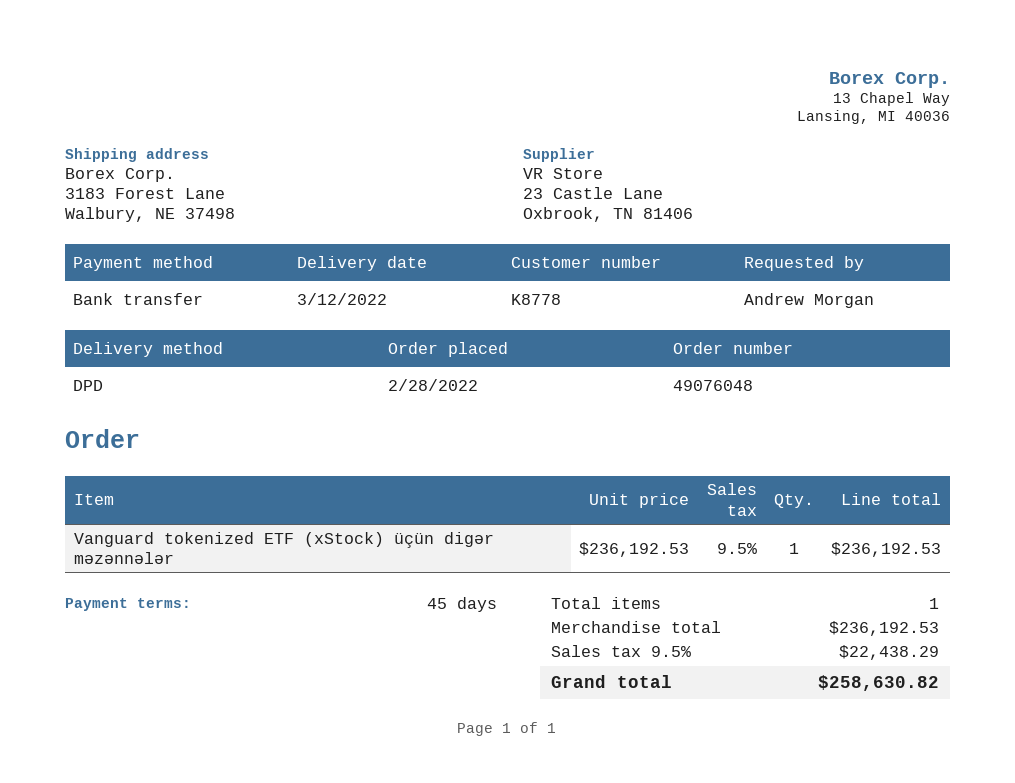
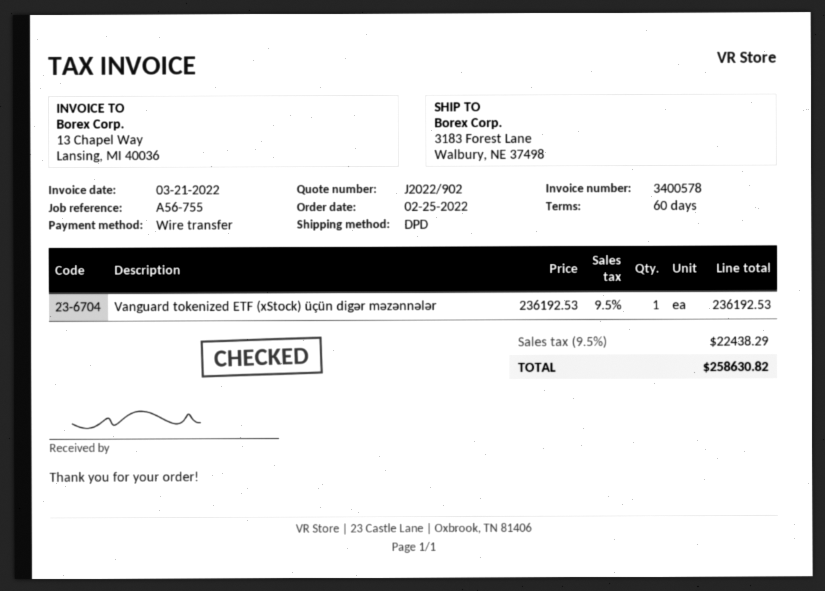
order date: 2022-02-28 -> 2022-02-25
payment terms: 45 days -> 60 days

